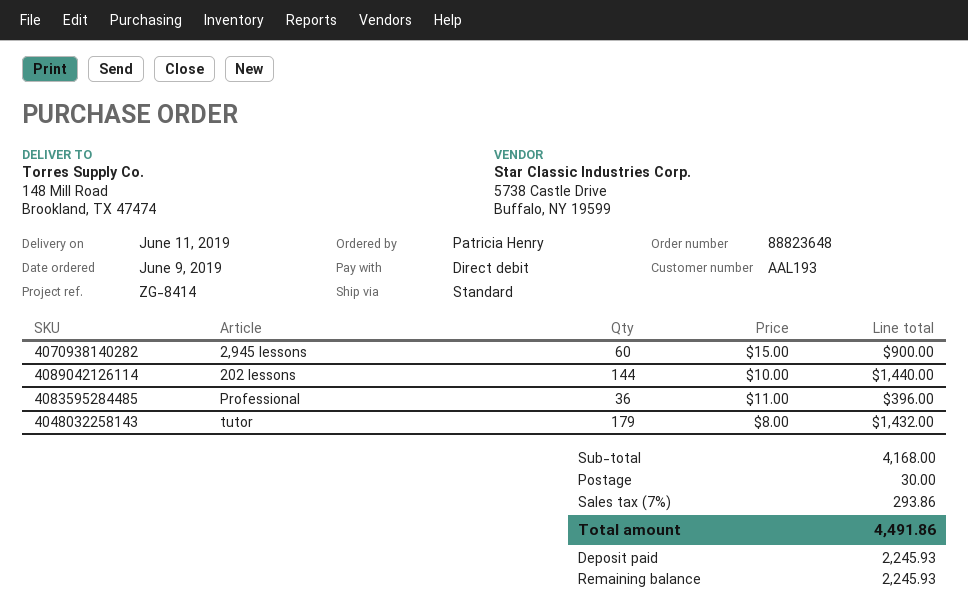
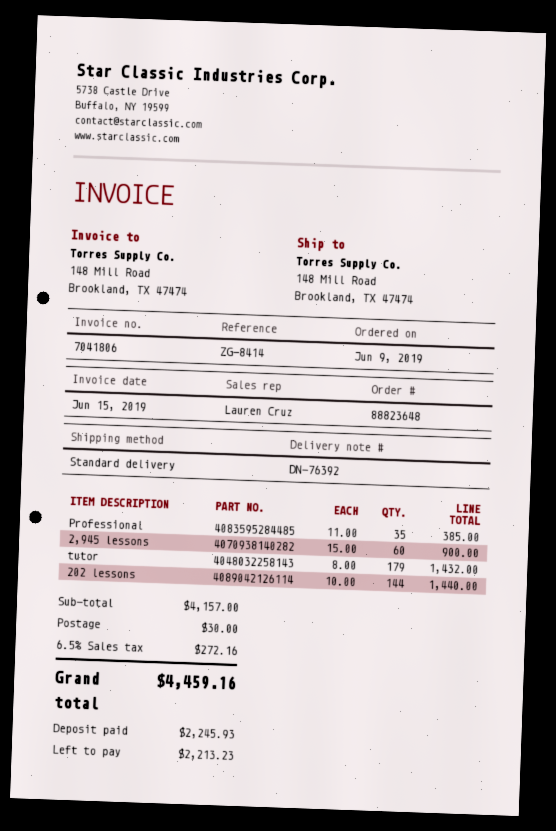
Professional: 36 x 11.00 = 396.00 -> 35 x 11.00 = 385.00
subtotal: 4168.00 -> 4157.00
tax: 7% = 293.86 -> 6.5% = 272.16
total: 4491.86 -> 4459.16
balance: 2245.93 -> 2213.23

